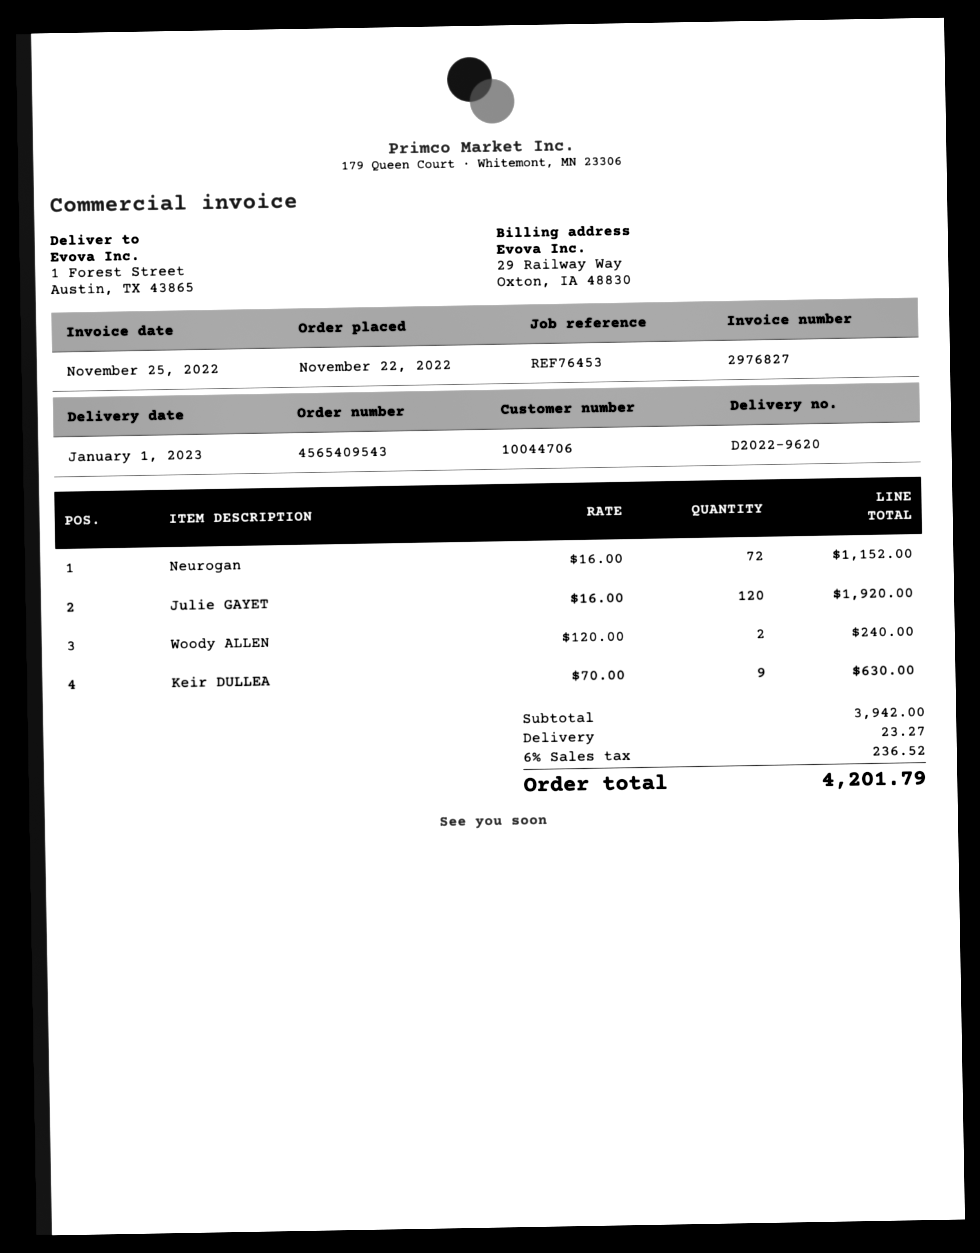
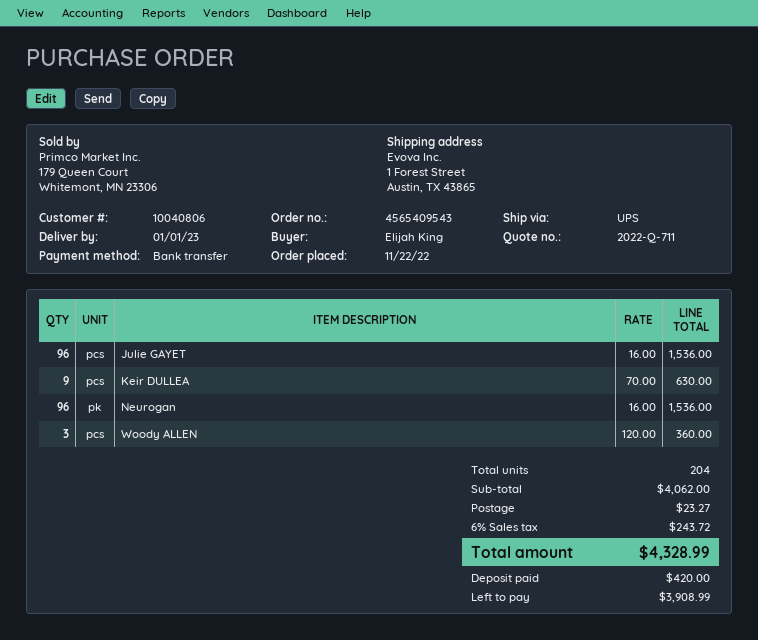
customer number: 10044706 -> 10040806
Neurogan: 72 x 16.00 = 1152.00 -> 96 x 16.00 = 1536.00
Julie GAYET: 120 x 16.00 = 1920.00 -> 96 x 16.00 = 1536.00
Woody ALLEN: 2 x 120.00 = 240.00 -> 3 x 120.00 = 360.00
subtotal: 3942.00 -> 4062.00
tax: 6% = 236.52 -> 6% = 243.72
total: 4201.79 -> 4328.99

